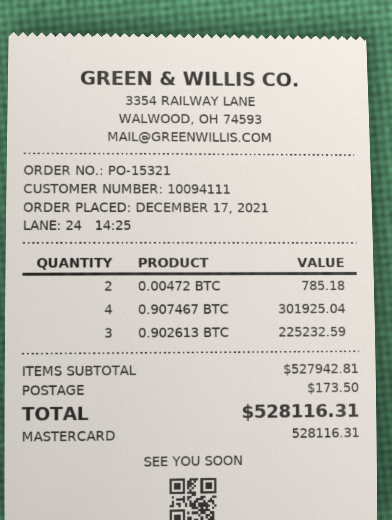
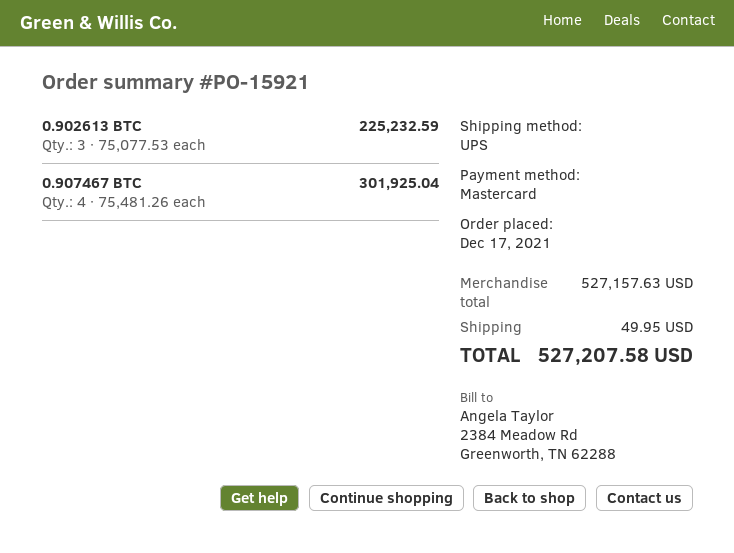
order number: PO-15321 -> PO-15921
0.00472 BTC: 2 for 785.18 -> none
subtotal: 527942.81 -> 527157.63
shipping: 173.50 -> 49.95
total: 528116.31 -> 527207.58

